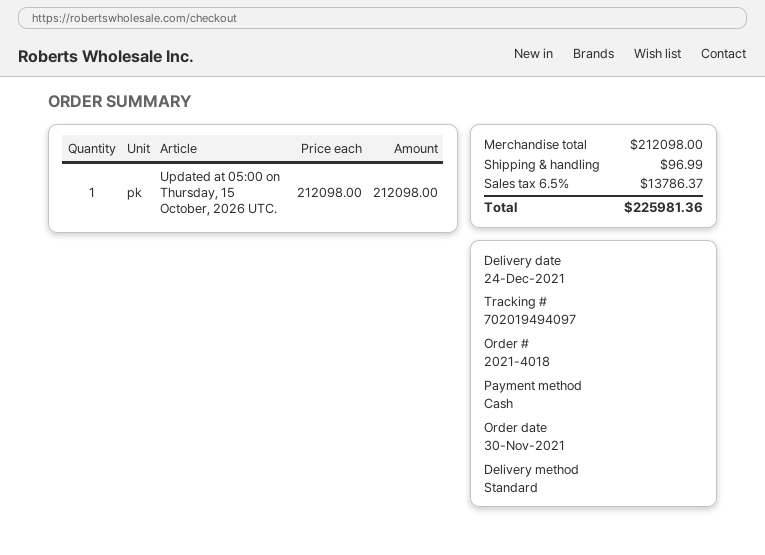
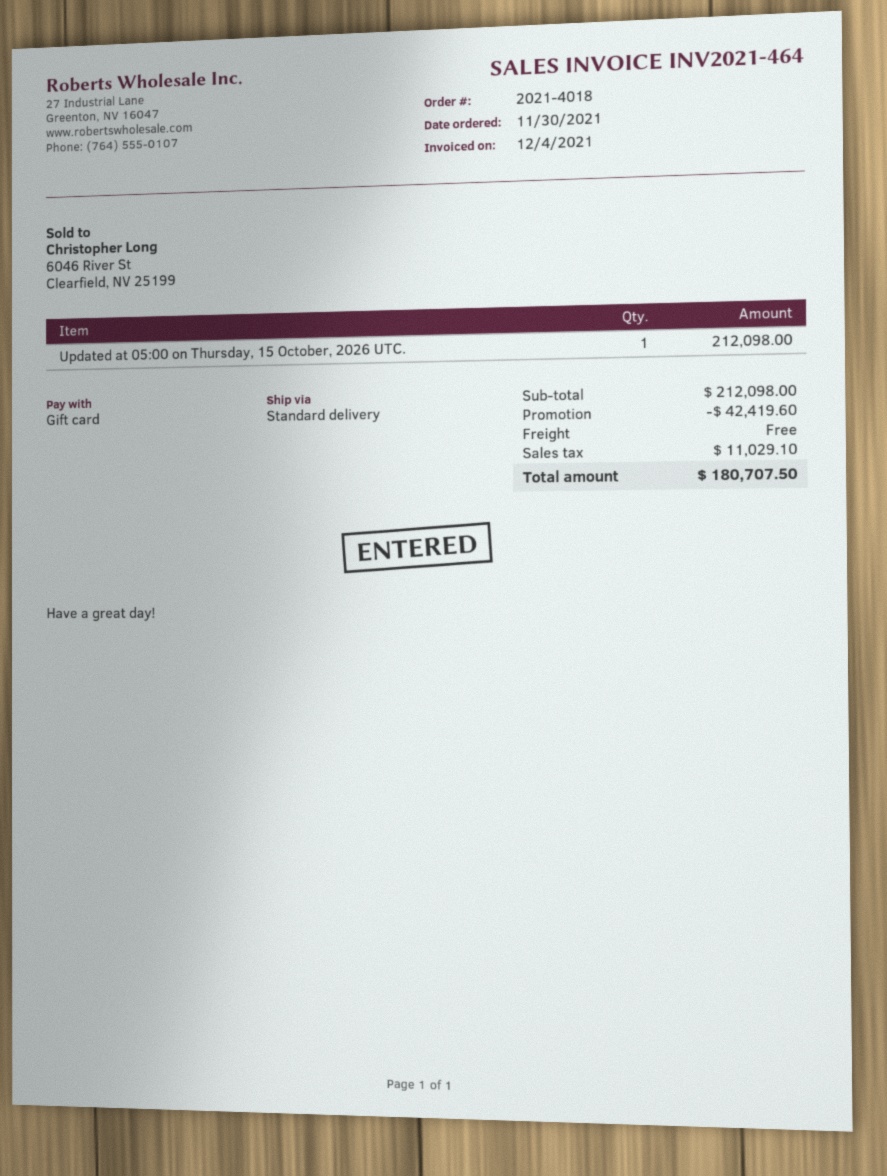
payment method: cash -> gift card
discount: none -> 42419.60
shipping: 96.99 -> 0.00
tax: 13786.37 -> 11029.10
total: 225981.36 -> 180707.50

